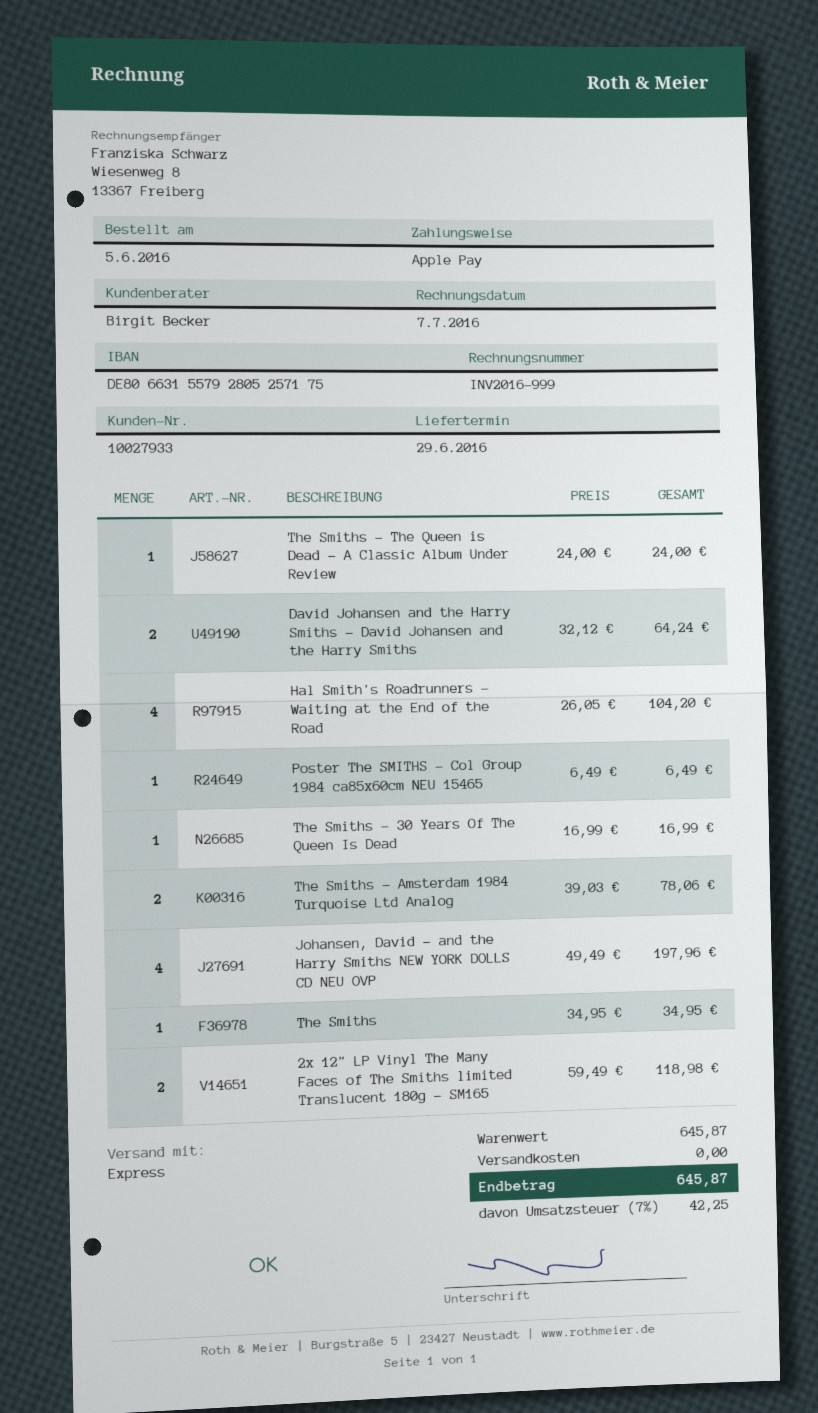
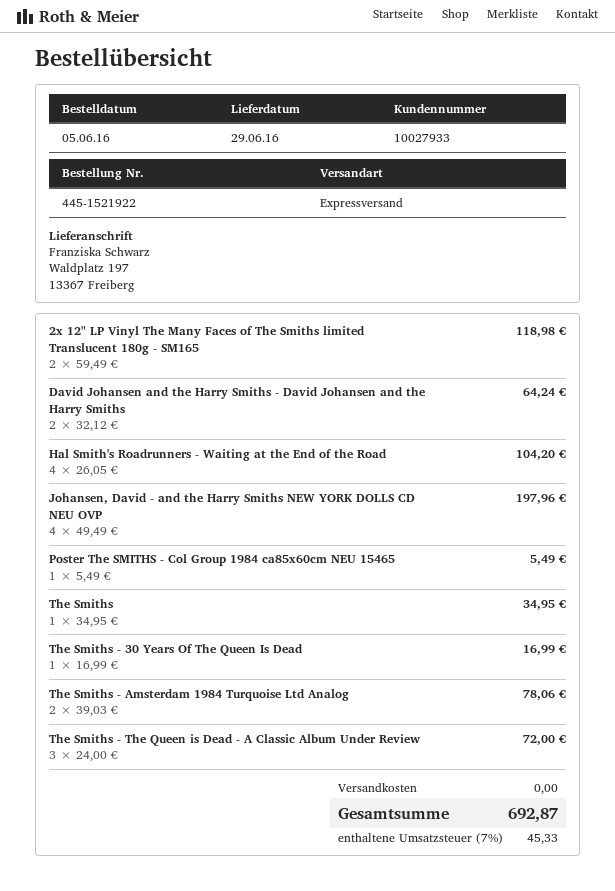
The Smiths - The Queen is Dead - A Classic Album Under Review: 1 x 24.00 = 24.00 -> 3 x 24.00 = 72.00
Poster The SMITHS - Col Group 1984 ca85x60cm NEU 15465: 1 x 6.49 = 6.49 -> 1 x 5.49 = 5.49
tax: 7% = 42.25 -> 7% = 45.33
total: 645.87 -> 692.87

